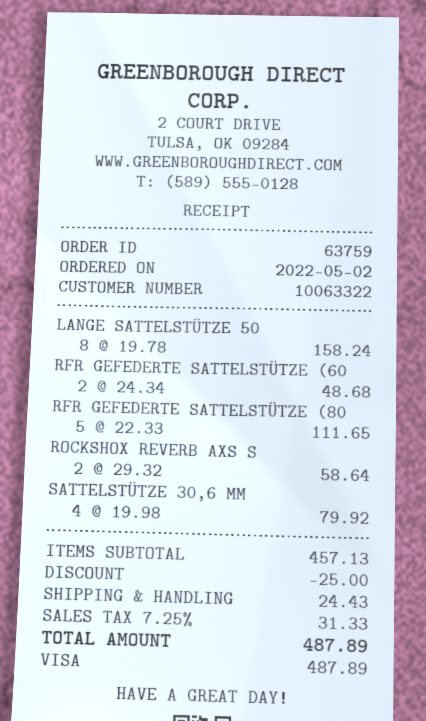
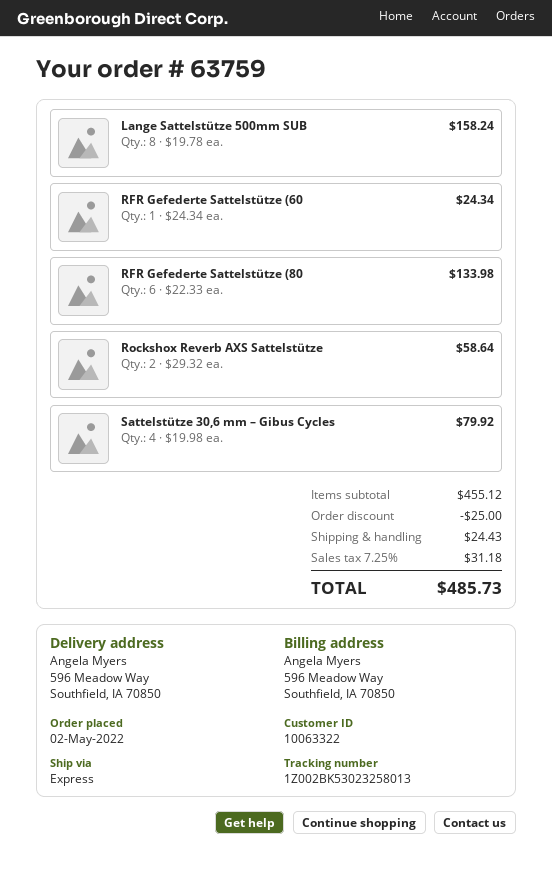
RFR GEFEDERTE SATTELSTÜTZE (60: 2 x 24.34 = 48.68 -> 1 x 24.34 = 24.34
RFR GEFEDERTE SATTELSTÜTZE (80: 5 x 22.33 = 111.65 -> 6 x 22.33 = 133.98
subtotal: 457.13 -> 455.12
tax: 7.25% = 31.33 -> 7.25% = 31.18
total: 487.89 -> 485.73

